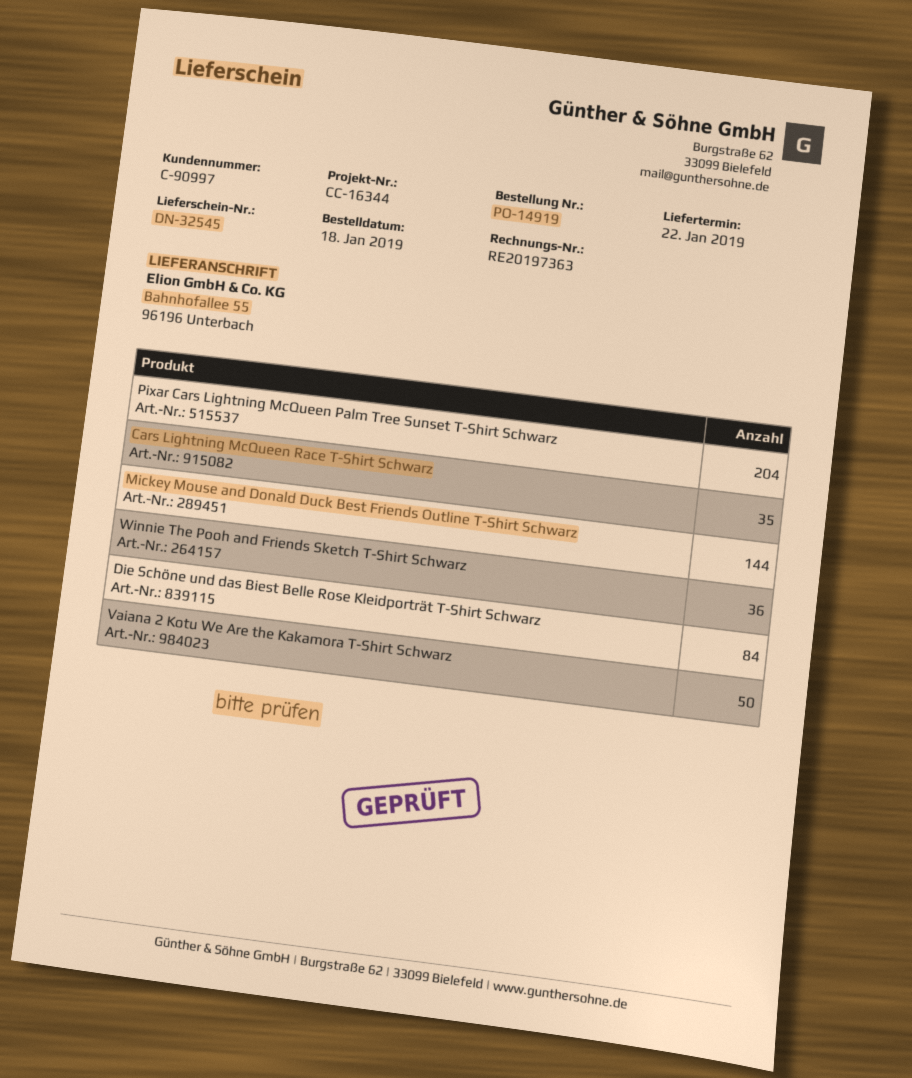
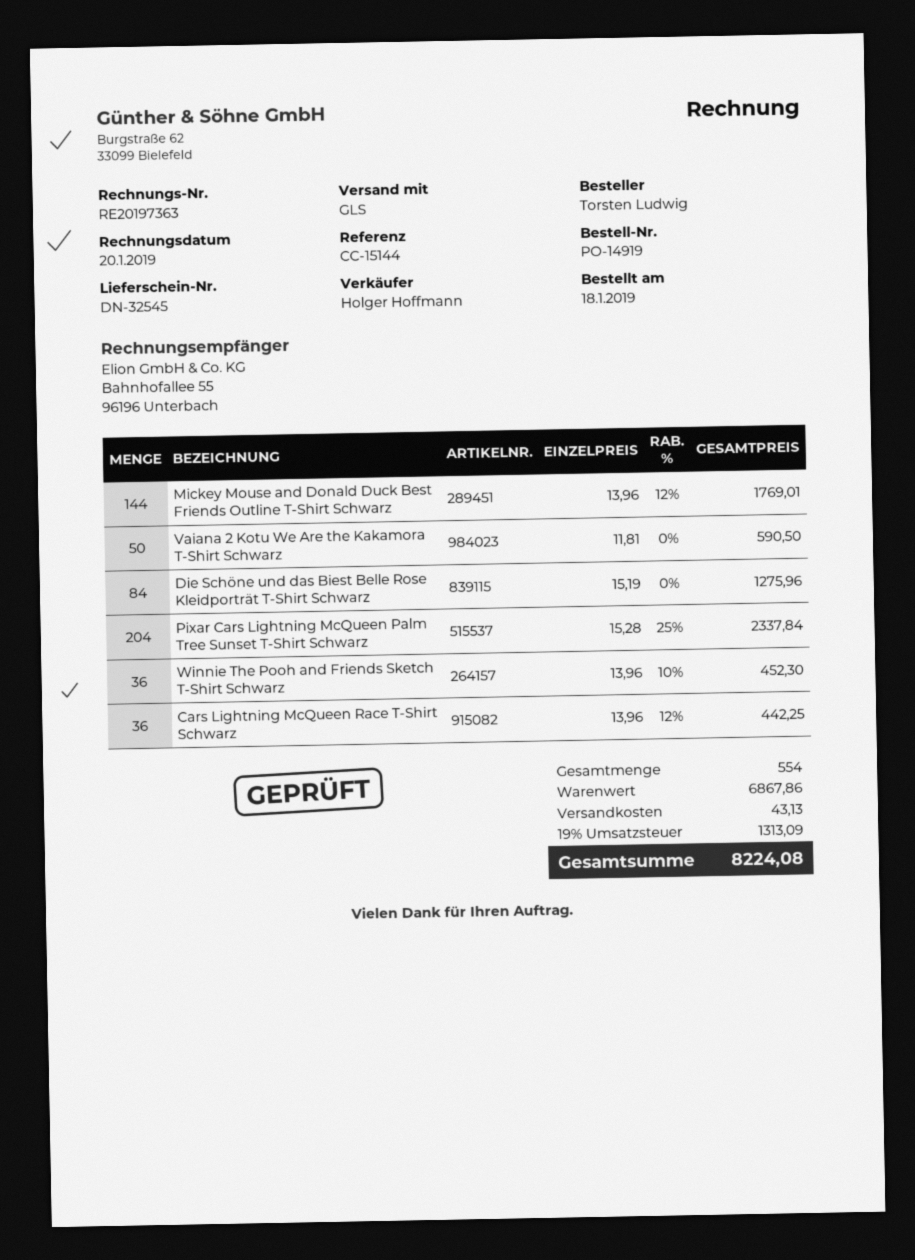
reference: CC-16344 -> CC-15144
Cars Lightning McQueen Race T-Shirt Schwarz: 35 -> 36

